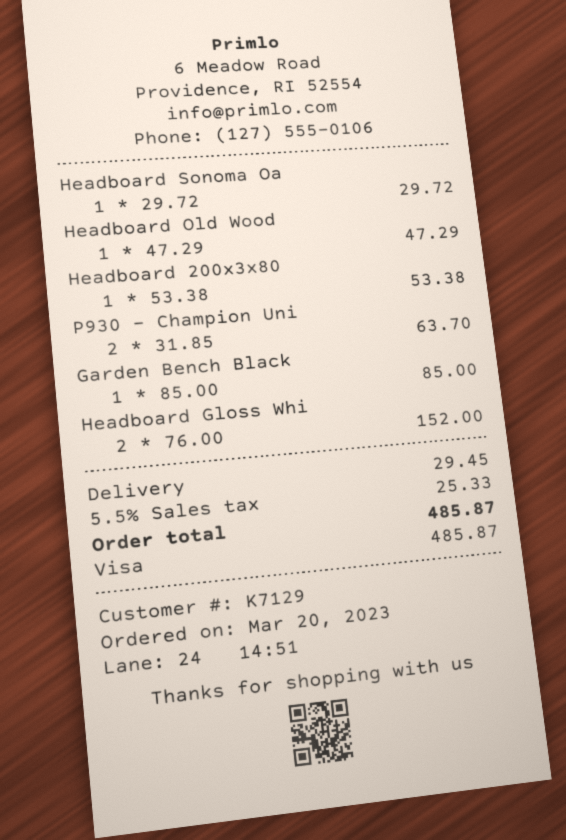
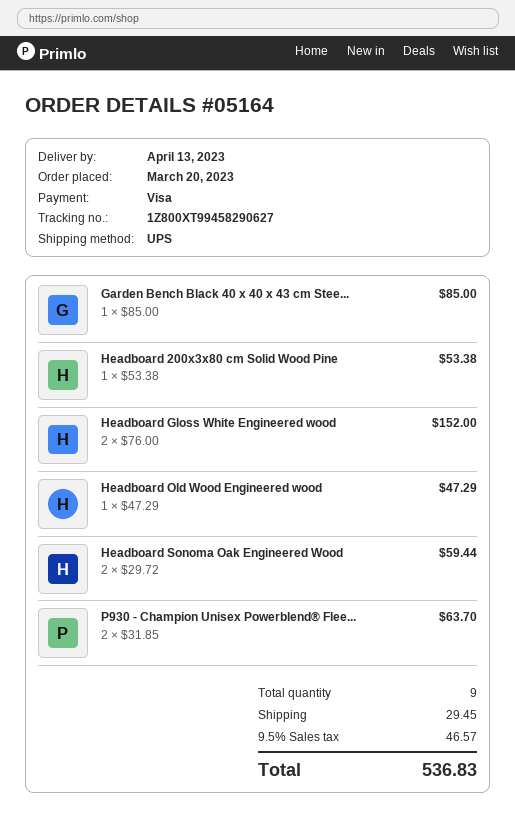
Headboard Sonoma Oa: 1 x 29.72 = 29.72 -> 2 x 29.72 = 59.44
tax: 5.5% = 25.33 -> 9.5% = 46.57
total: 485.87 -> 536.83

